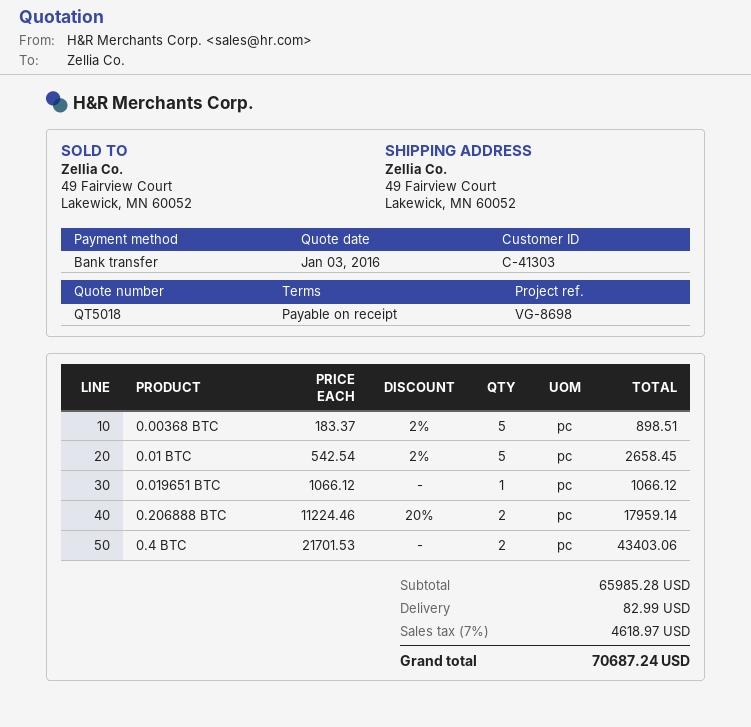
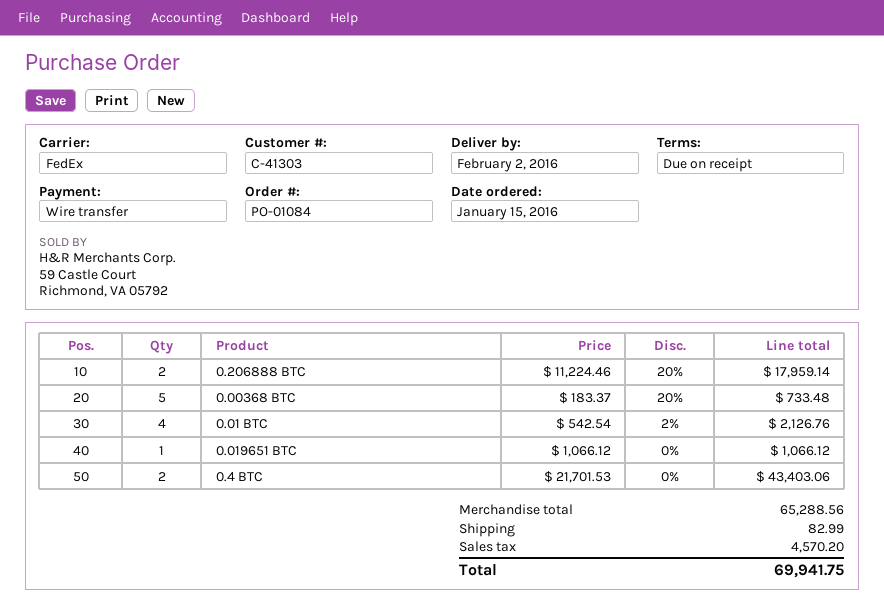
0.00368 BTC: 5 x 183.37 - 2% = 898.51 -> 5 x 183.37 - 20% = 733.48
0.01 BTC: 5 x 542.54 - 2% = 2658.45 -> 4 x 542.54 - 2% = 2126.76
subtotal: 65985.28 -> 65288.56
tax: 4618.97 -> 4570.20
total: 70687.24 -> 69941.75

